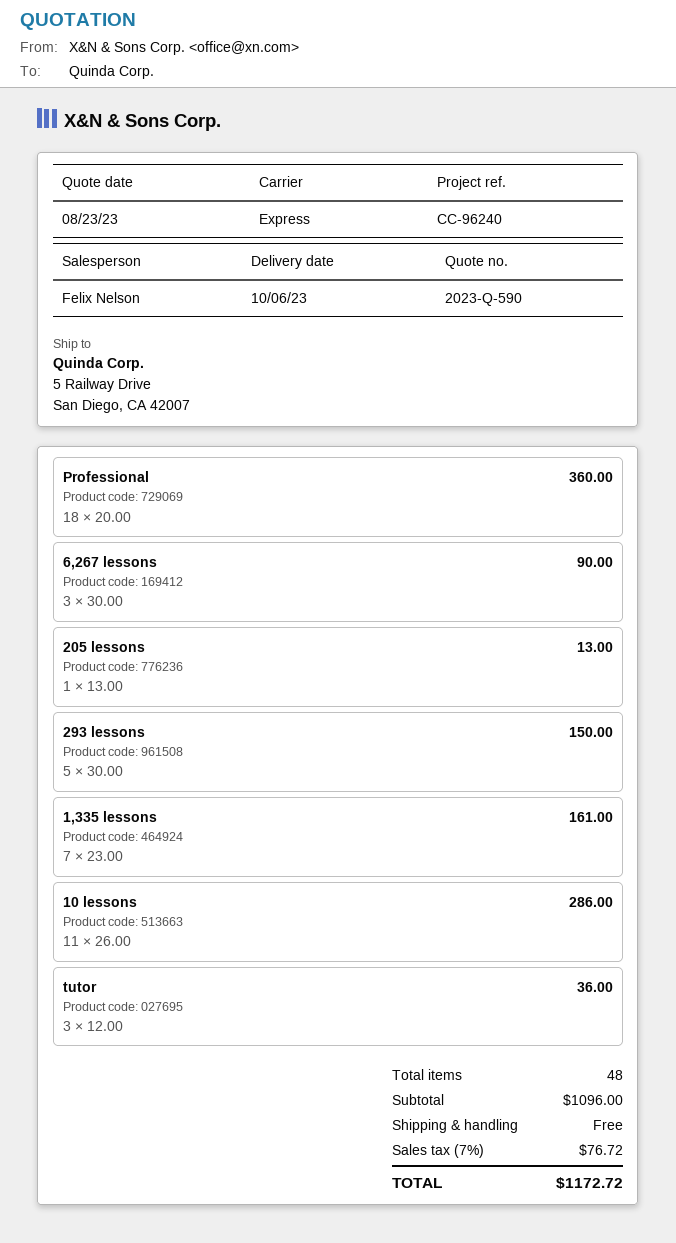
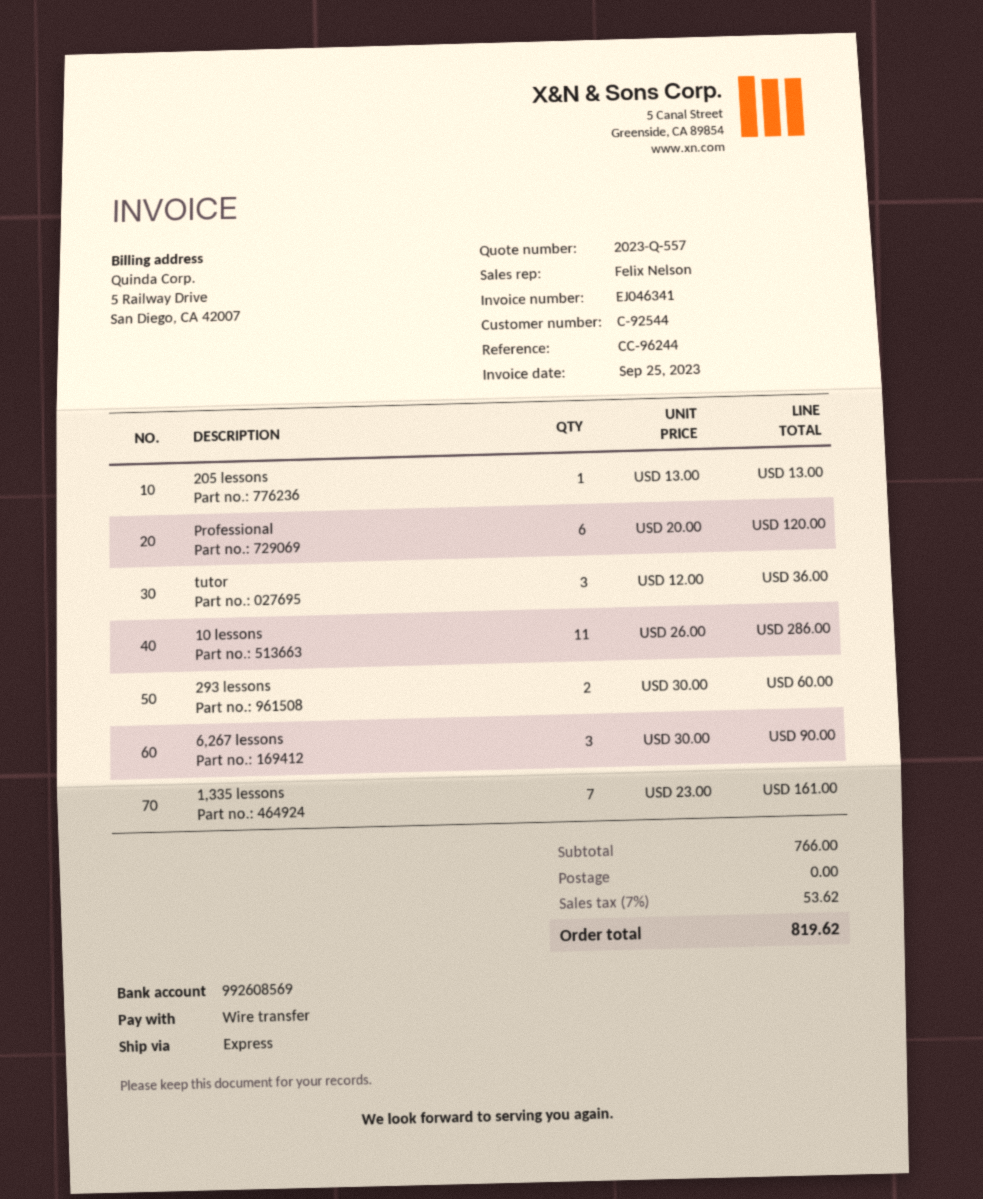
quote number: 2023-Q-590 -> 2023-Q-557
reference: CC-96240 -> CC-96244
Professional: 18 x 20.00 = 360.00 -> 6 x 20.00 = 120.00
293 lessons: 5 x 30.00 = 150.00 -> 2 x 30.00 = 60.00
subtotal: 1096.00 -> 766.00
tax: 7% = 76.72 -> 7% = 53.62
total: 1172.72 -> 819.62

